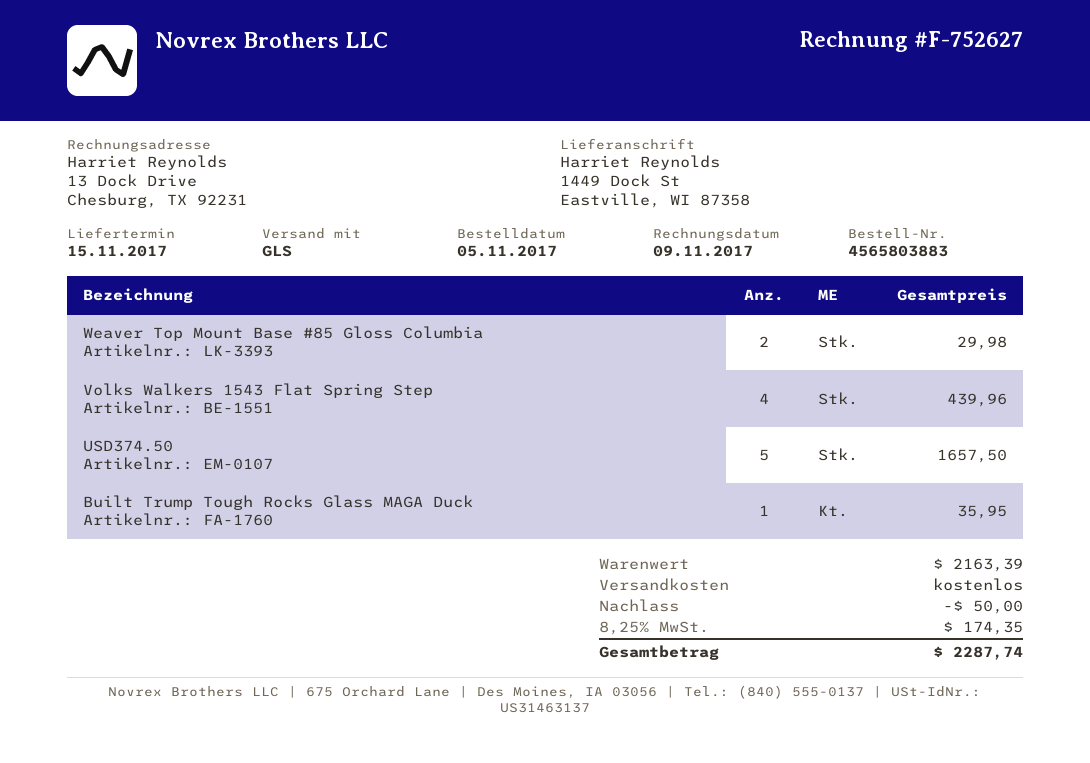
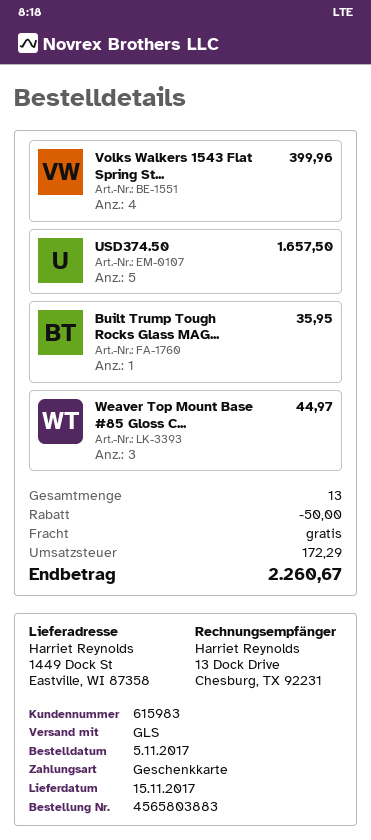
Weaver Top Mount Base #85 Gloss Columbia: 2 for 29.98 -> 3 for 44.97
Volks Walkers 1543 Flat Spring Step: 4 for 439.96 -> 4 for 399.96
tax: 174.35 -> 172.29
total: 2287.74 -> 2260.67

